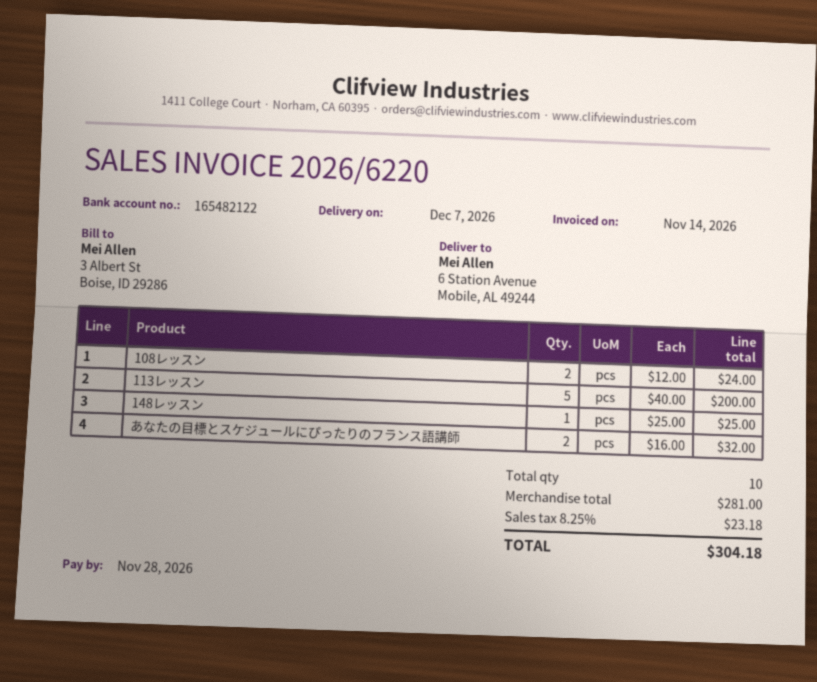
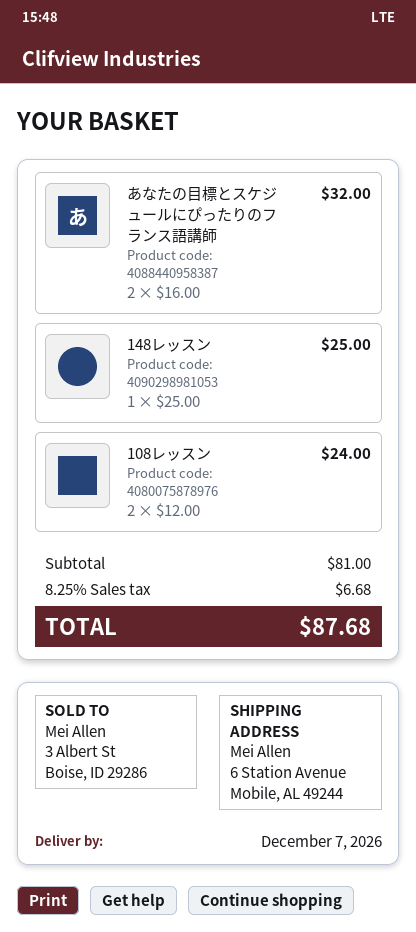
113レッスン: 5 x 40.00 = 200.00 -> none
subtotal: 281.00 -> 81.00
tax: 8.25% = 23.18 -> 8.25% = 6.68
total: 304.18 -> 87.68

